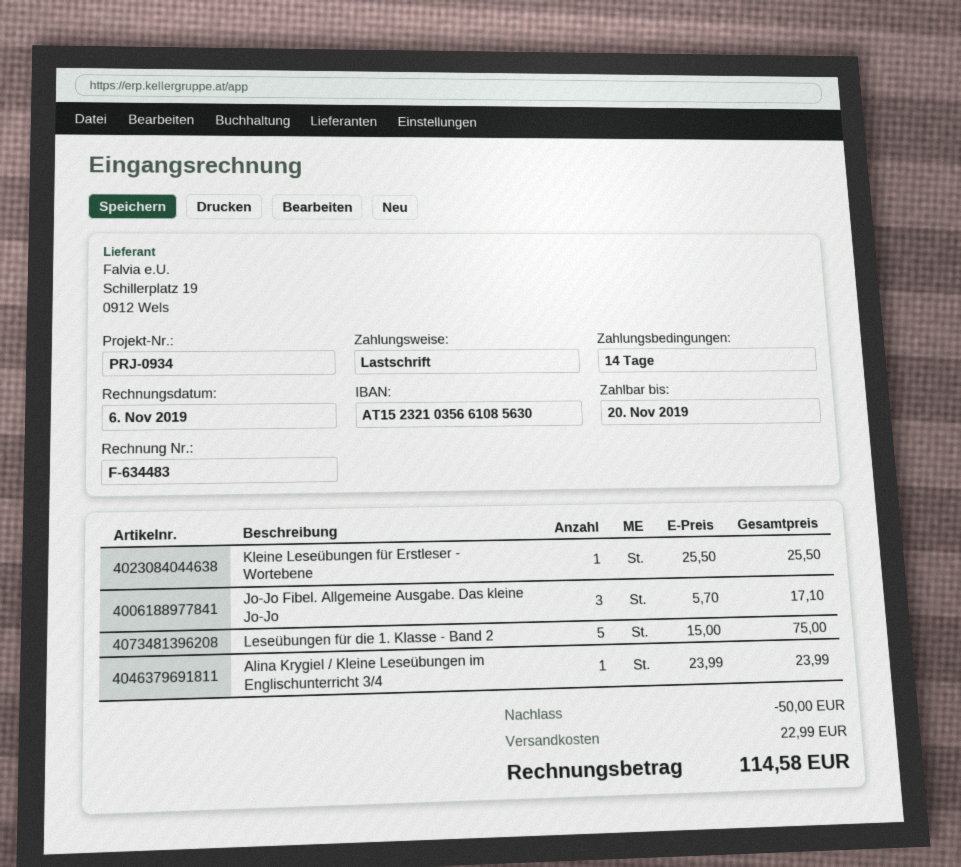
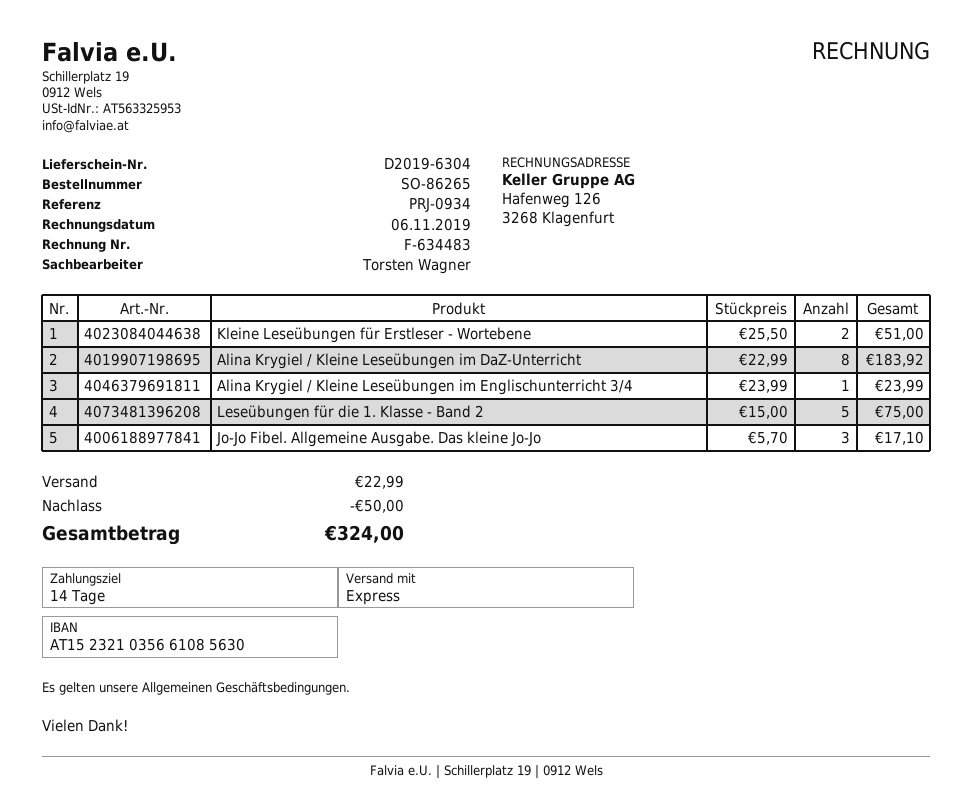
Kleine Leseübungen für Erstleser - Wortebene: 1 x 25.50 = 25.50 -> 2 x 25.50 = 51.00
Alina Krygiel / Kleine Leseübungen im DaZ-Unterricht: none -> 8 x 22.99 = 183.92
total: 114.58 -> 324.00

